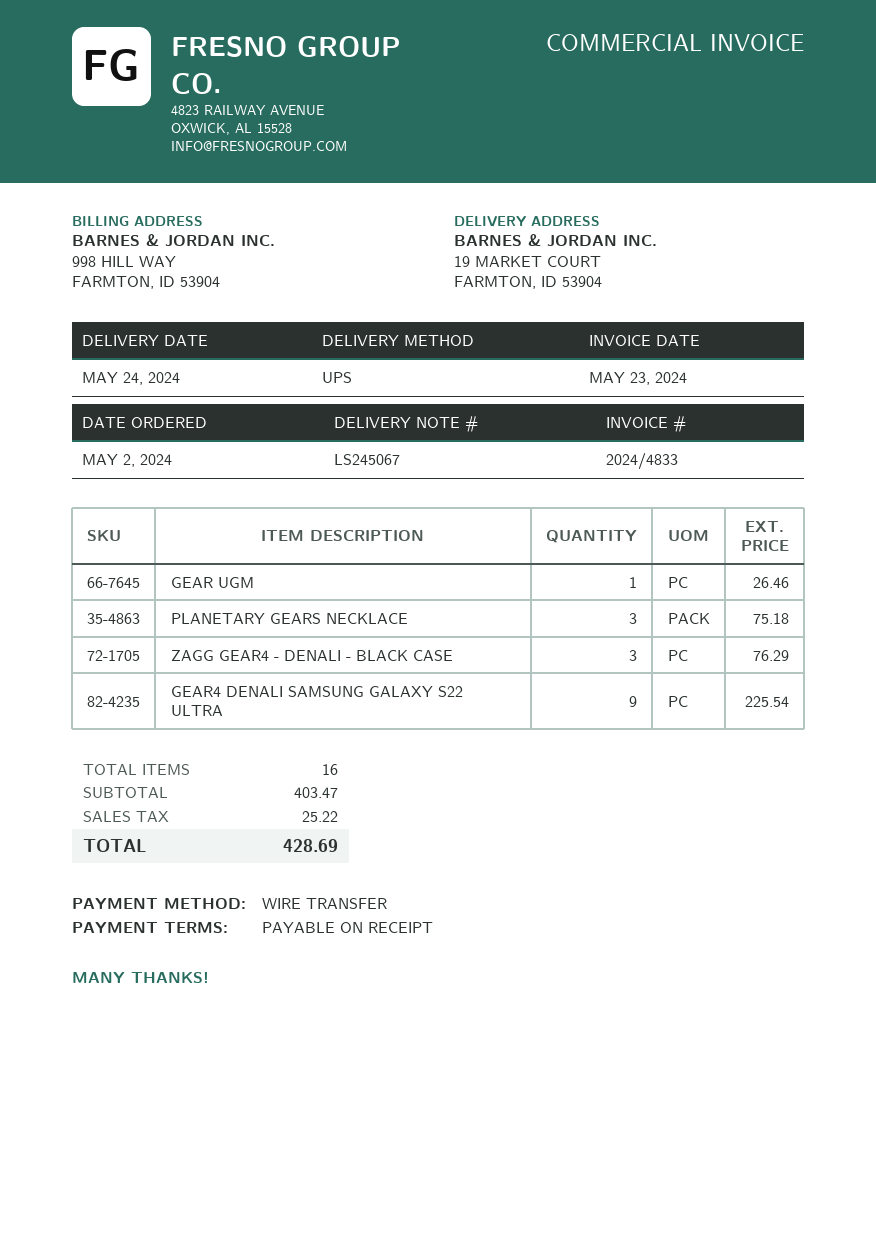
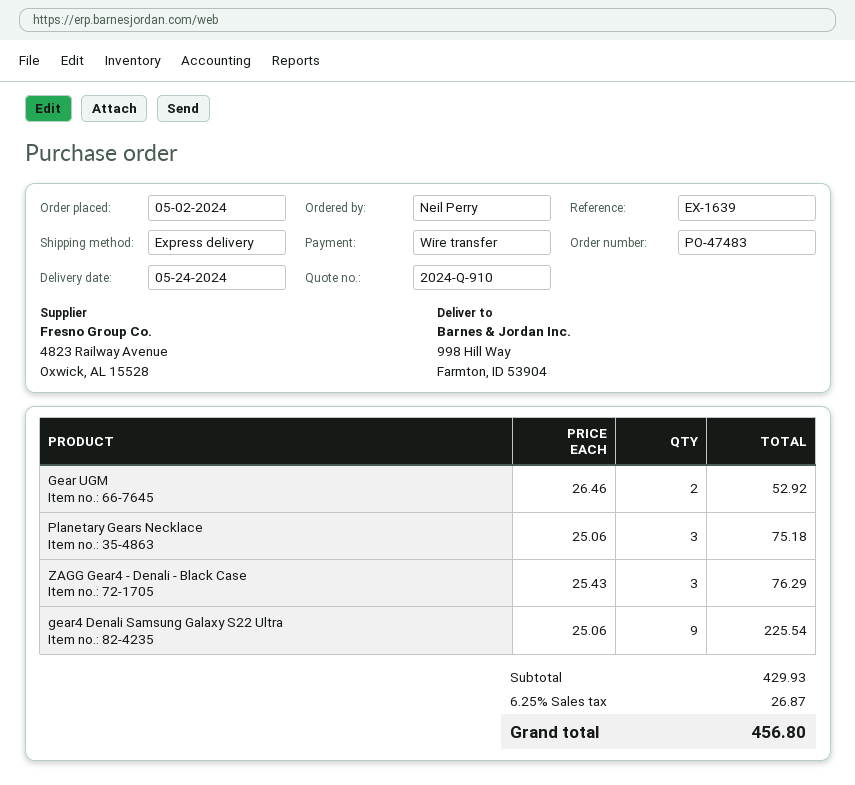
shipping method: UPS -> express
ship to: 19 MARKET COURT, FARMTON, ID 53904 -> 998 Hill Way, Farmton, ID 53904
GEAR UGM: 1 for 26.46 -> 2 for 52.92
subtotal: 403.47 -> 429.93
tax: 25.22 -> 26.87
total: 428.69 -> 456.80

